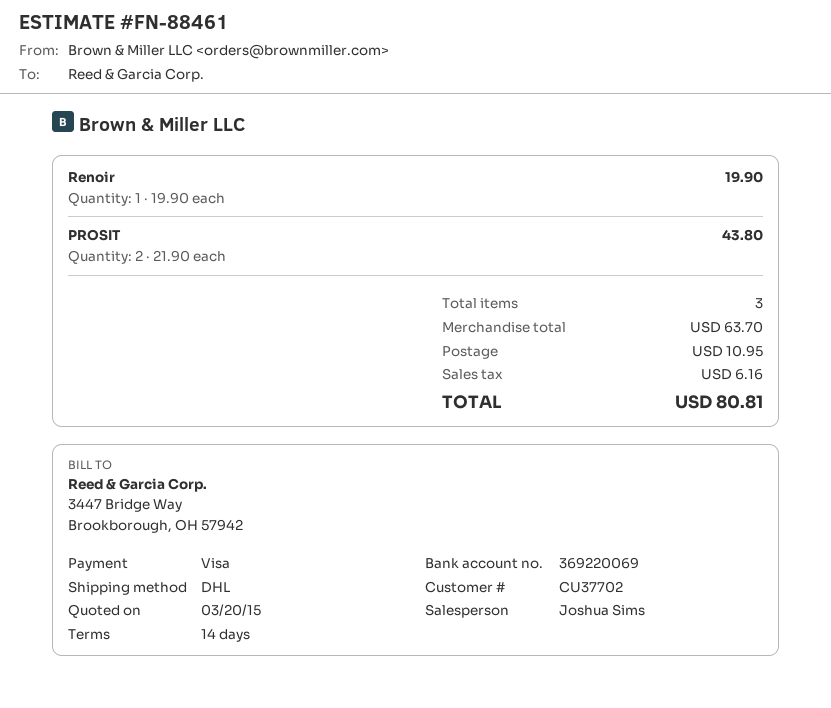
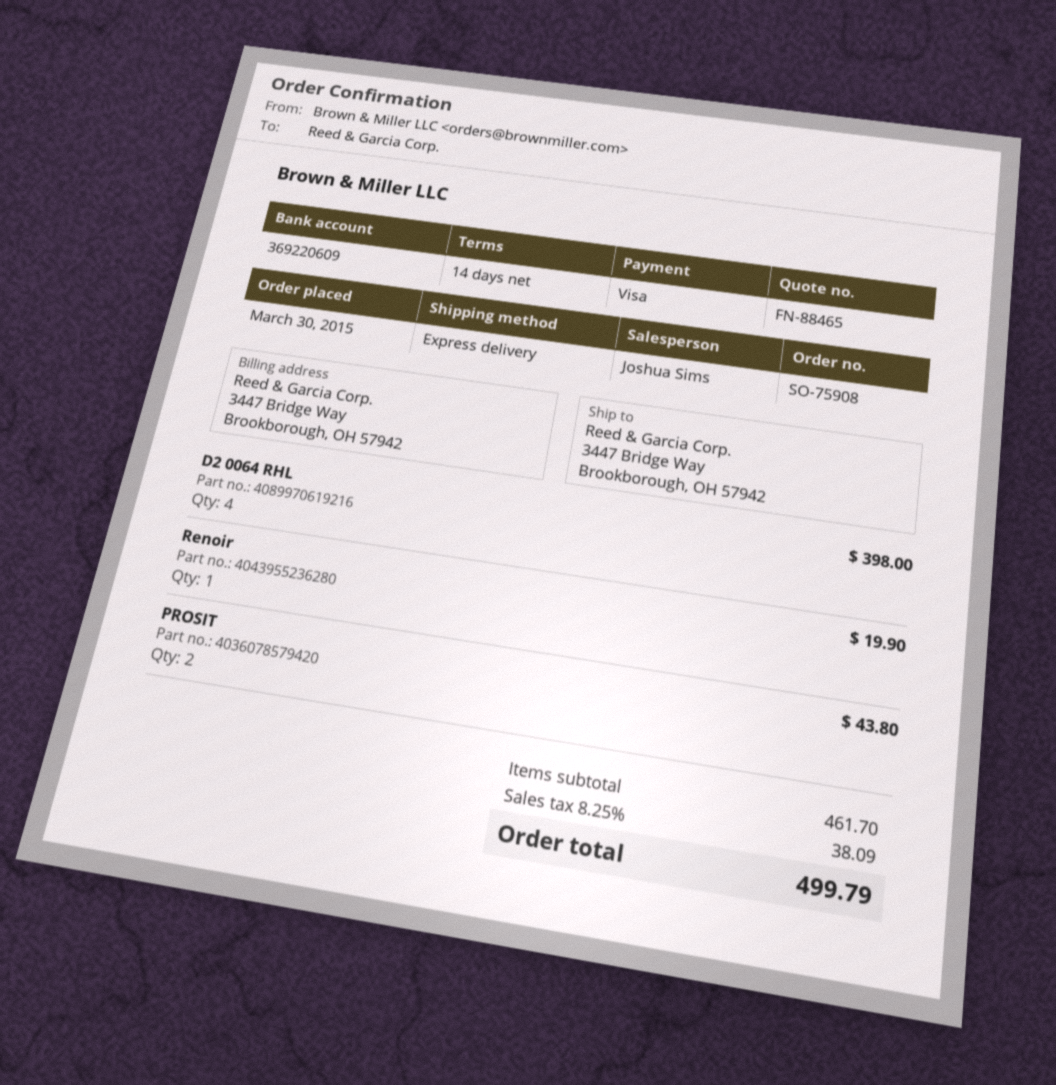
quote number: FN-88461 -> FN-88465
bank account: 369220069 -> 369220609
shipping method: DHL -> express
D2 0064 RHL: none -> 4 for 398.00
subtotal: 63.70 -> 461.70
shipping: 10.95 -> none
tax: 6.16 -> 38.09
total: 80.81 -> 499.79

